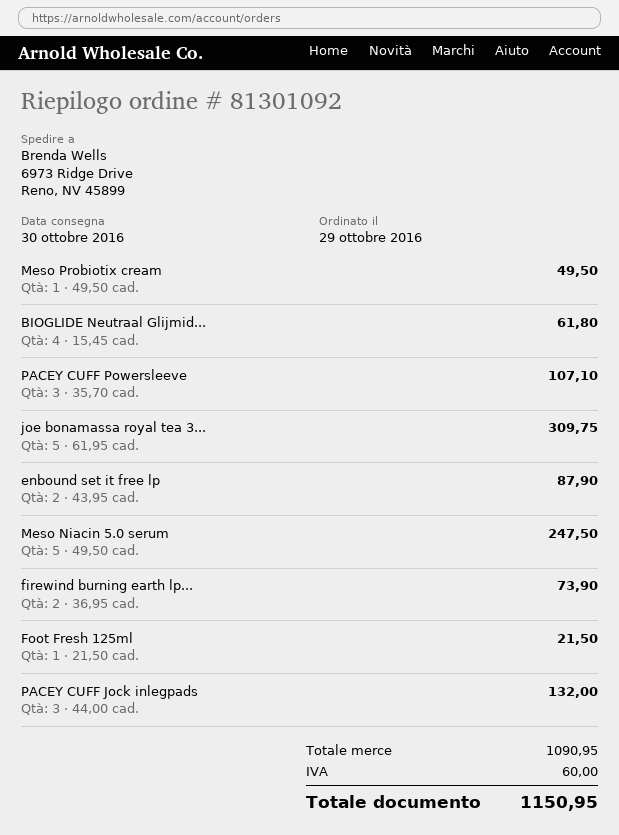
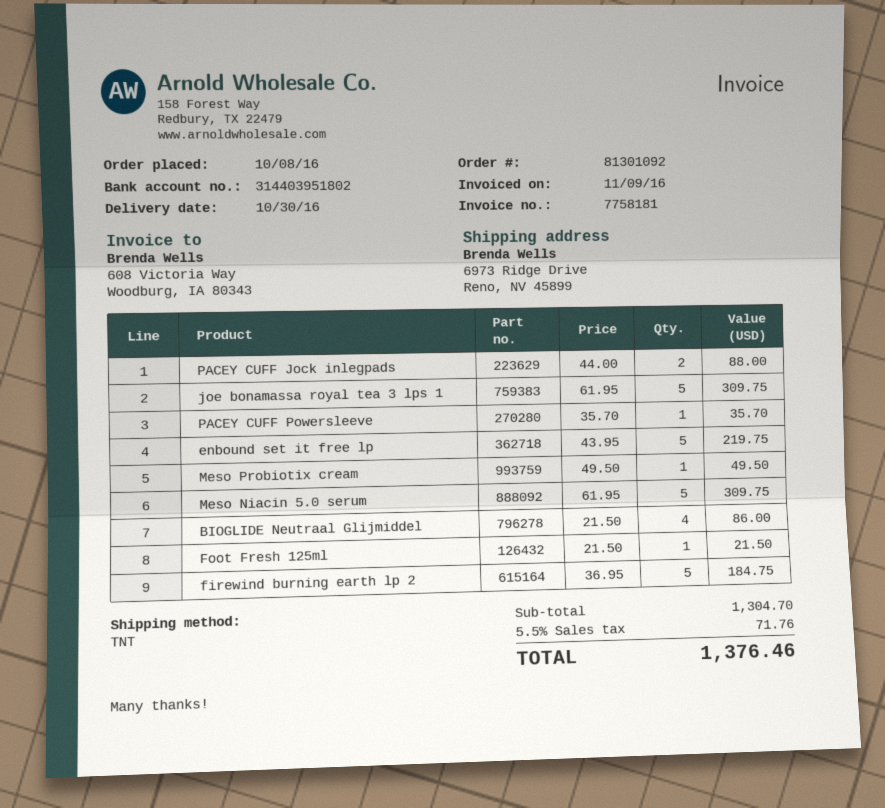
order date: 2016-10-29 -> 2016-10-08
BIOGLIDE Neutraal Glijmid...: 4 x 15.45 = 61.80 -> 4 x 21.50 = 86.00
PACEY CUFF Powersleeve: 3 x 35.70 = 107.10 -> 1 x 35.70 = 35.70
enbound set it free lp: 2 x 43.95 = 87.90 -> 5 x 43.95 = 219.75
Meso Niacin 5.0 serum: 5 x 49.50 = 247.50 -> 5 x 61.95 = 309.75
firewind burning earth lp...: 2 x 36.95 = 73.90 -> 5 x 36.95 = 184.75
PACEY CUFF Jock inlegpads: 3 x 44.00 = 132.00 -> 2 x 44.00 = 88.00
subtotal: 1090.95 -> 1304.70
tax: 60.00 -> 71.76
total: 1150.95 -> 1376.46

